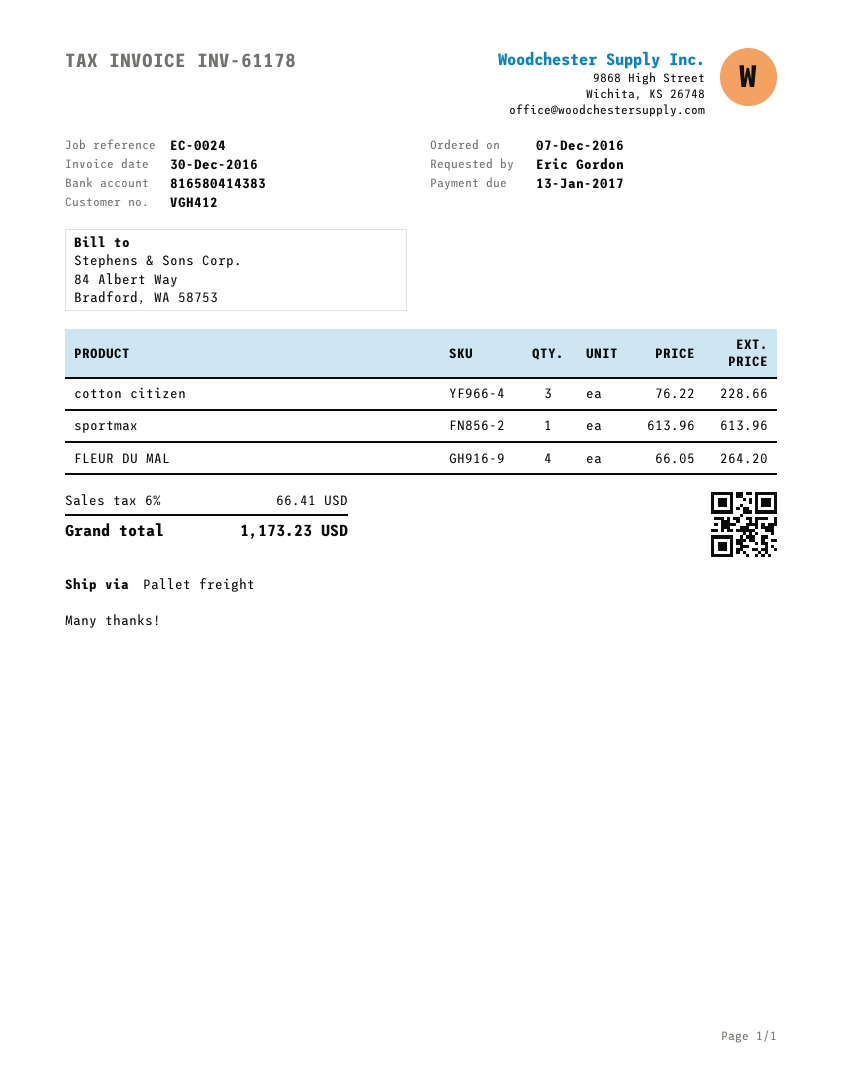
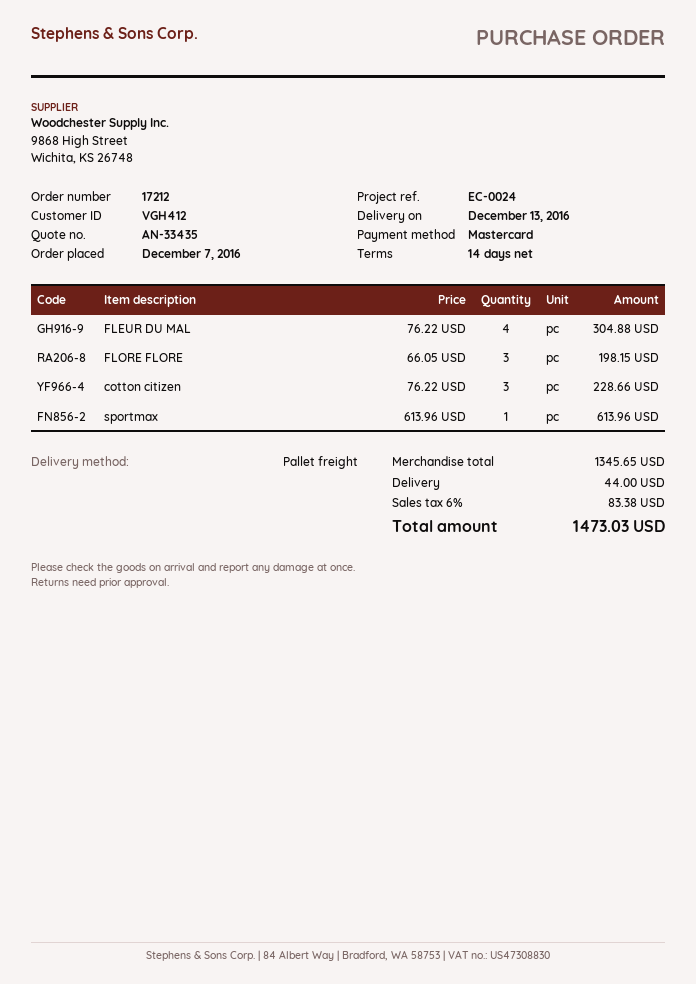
FLEUR DU MAL: 4 x 66.05 = 264.20 -> 4 x 76.22 = 304.88
FLORE FLORE: none -> 3 x 66.05 = 198.15
shipping: none -> 44.00
tax: 6% = 66.41 -> 6% = 83.38
total: 1173.23 -> 1473.03

